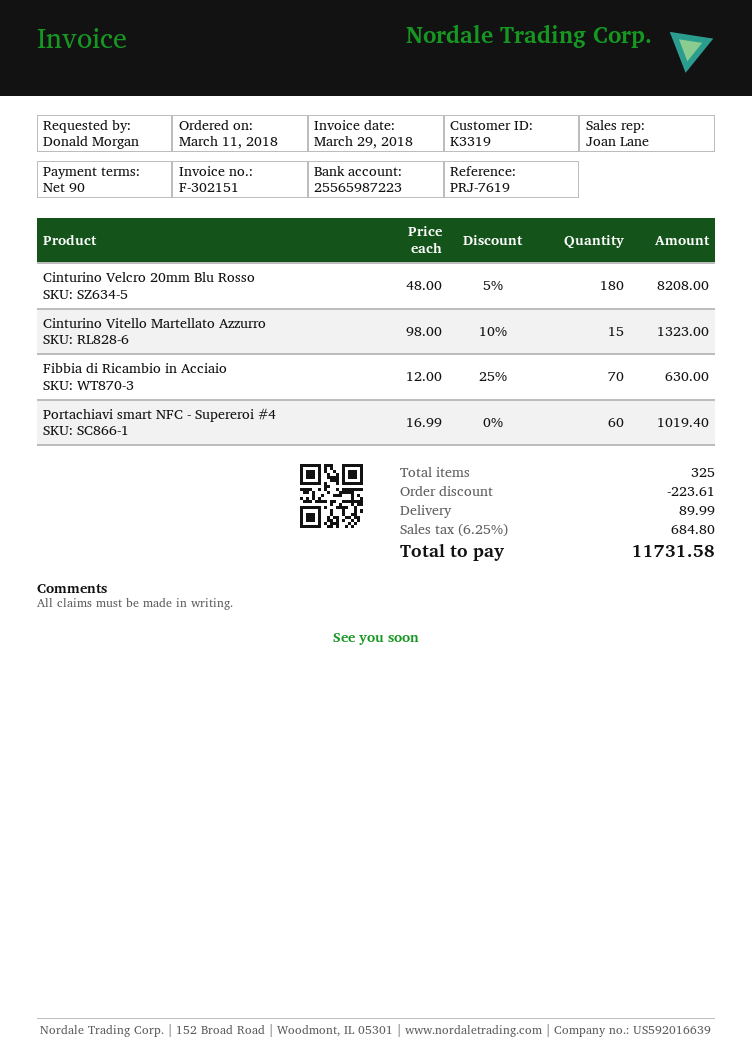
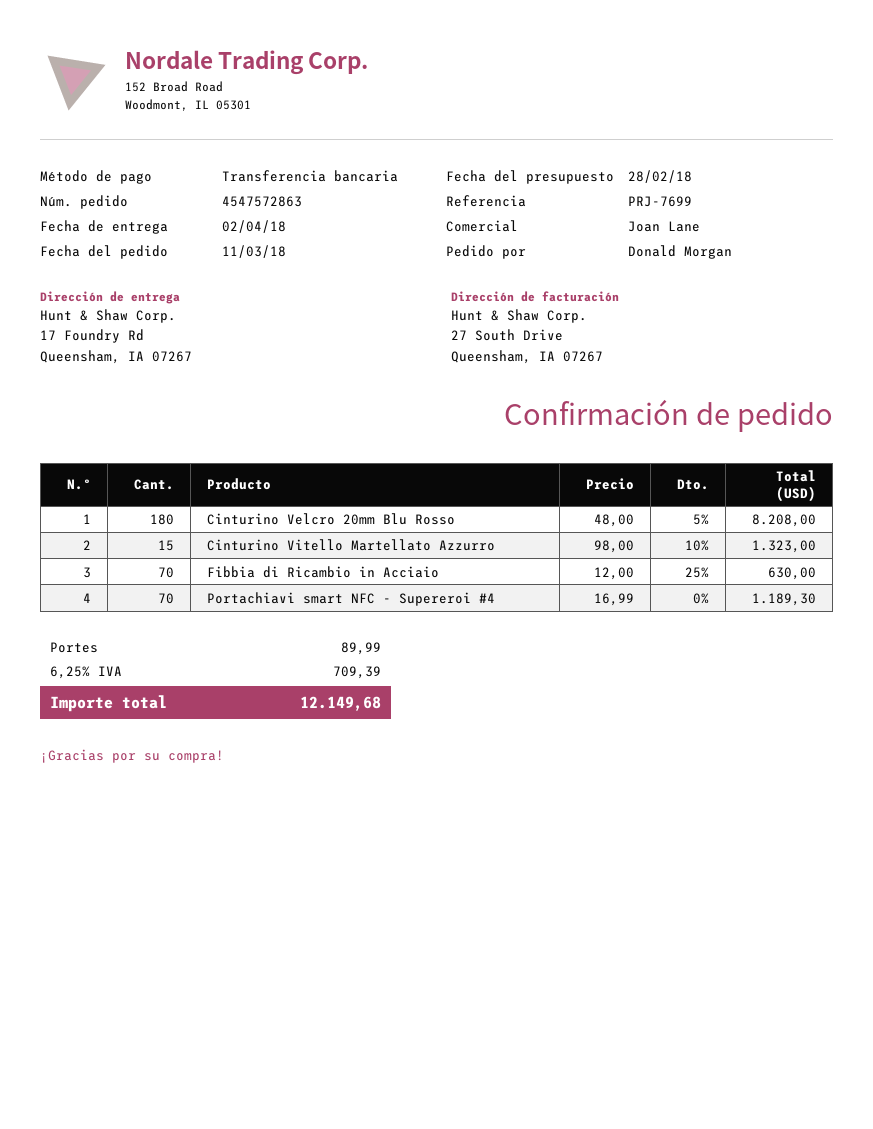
reference: PRJ-7619 -> PRJ-7699
Portachiavi smart NFC - Supereroi #4: 60 x 16.99 = 1019.40 -> 70 x 16.99 = 1189.30
discount: 223.61 -> none
tax: 6.25% = 684.80 -> 6.25% = 709.39
total: 11731.58 -> 12149.68

